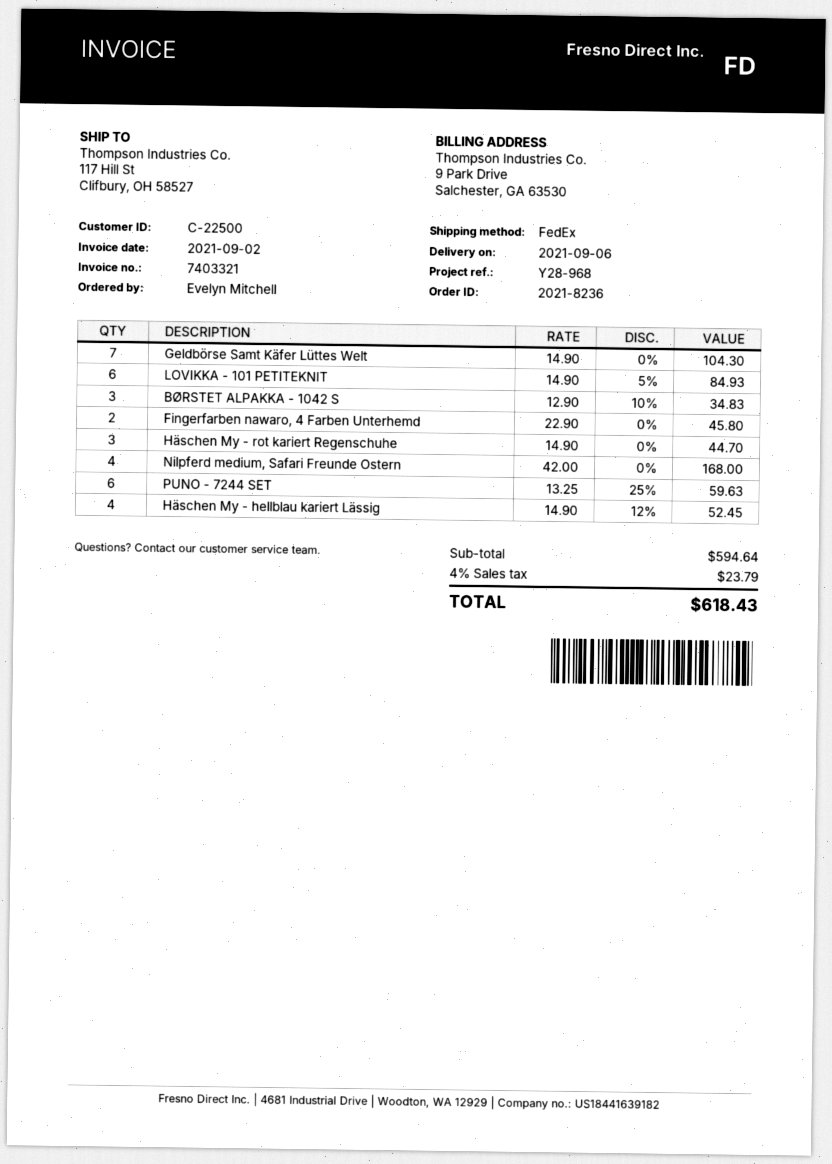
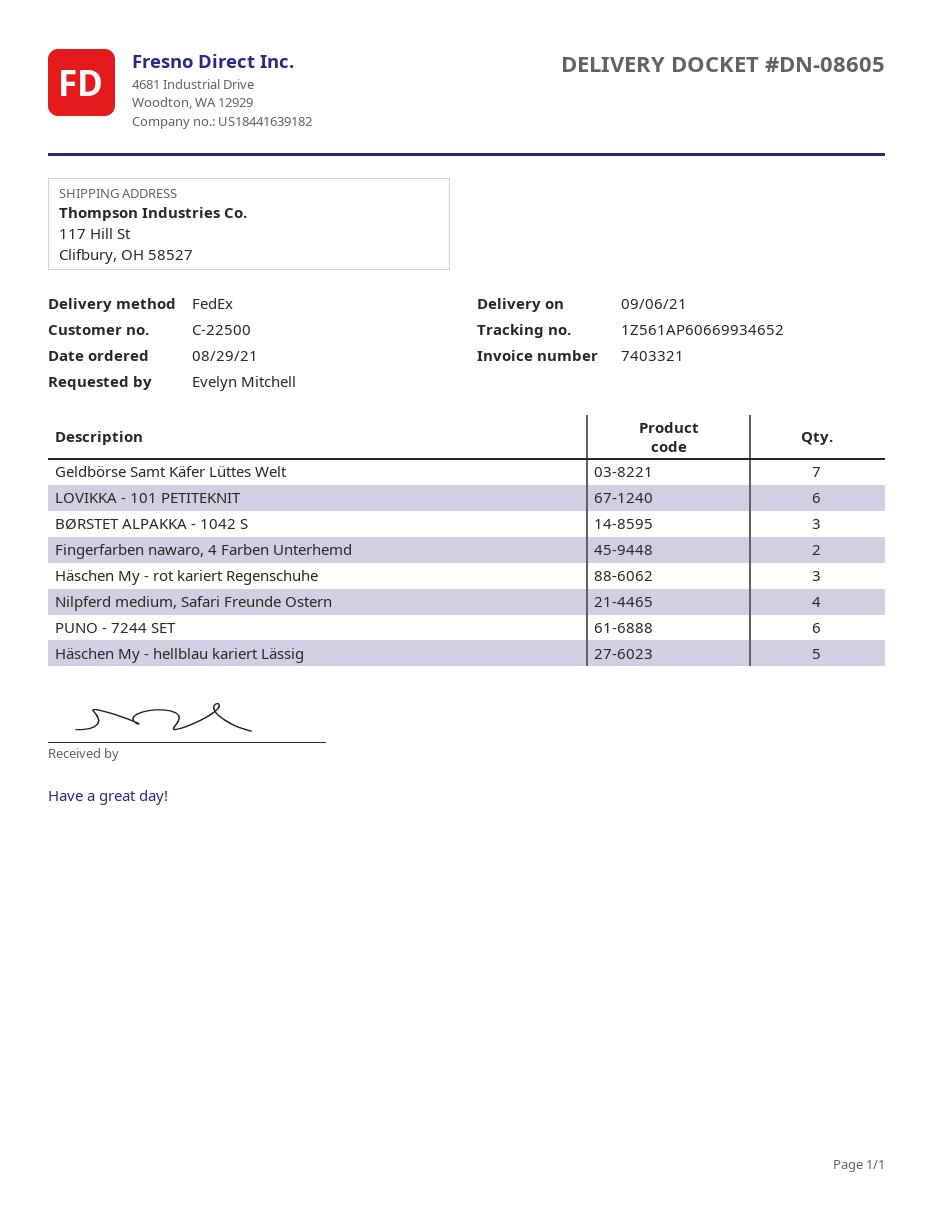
Häschen My - hellblau kariert Lässig: 4 -> 5

